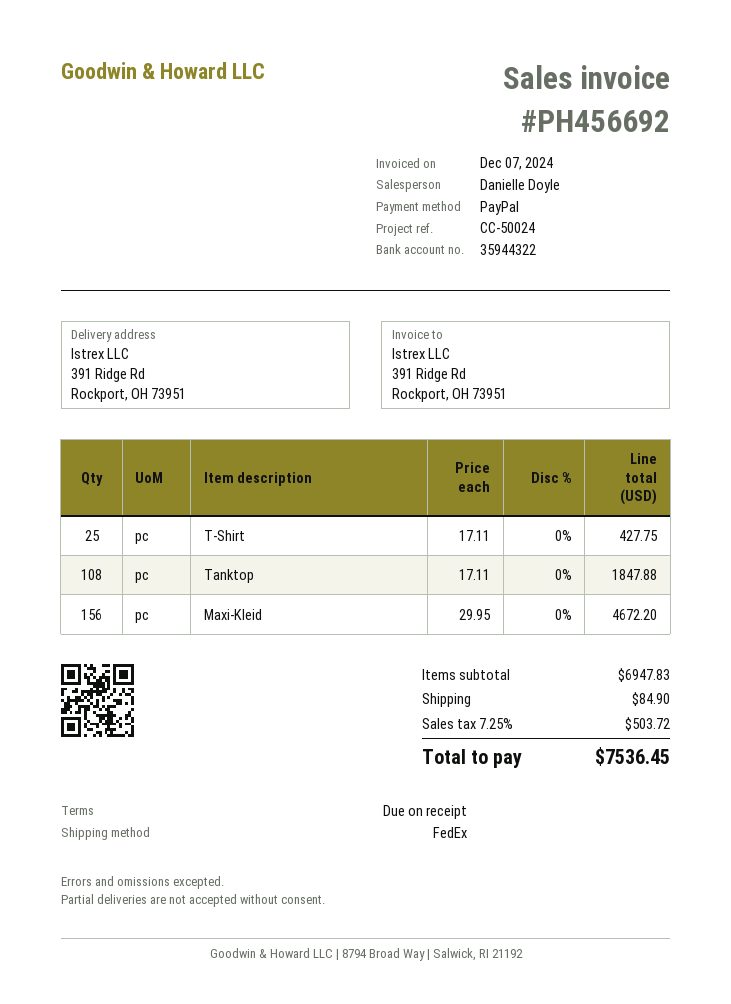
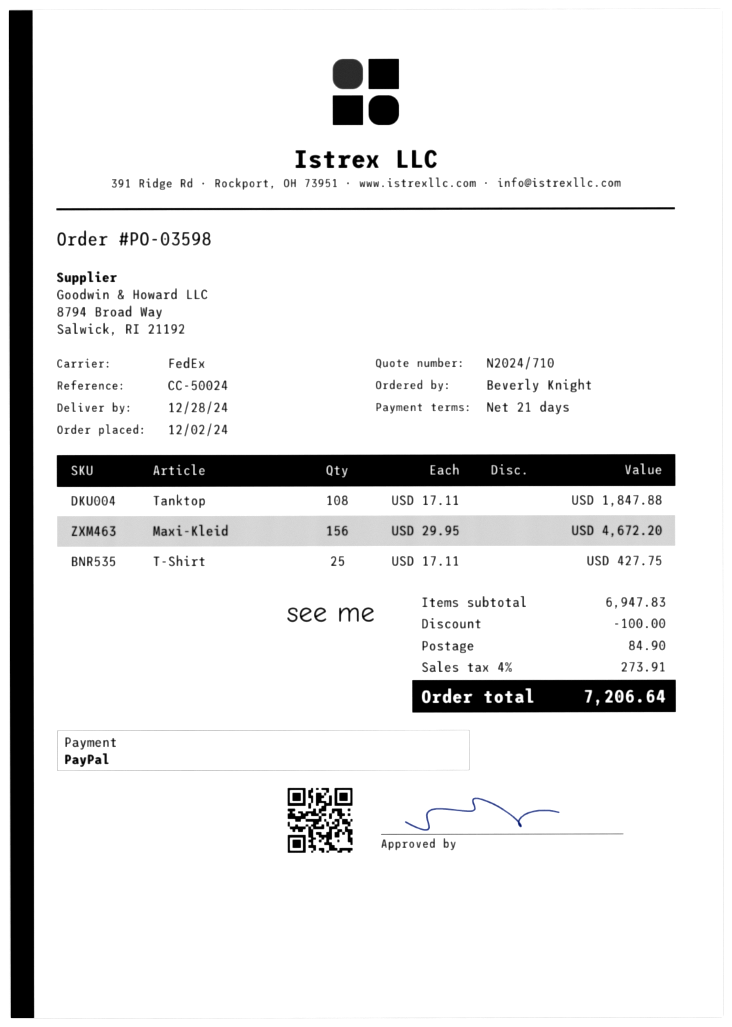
payment terms: on receipt -> 21 days
discount: none -> 100.00
tax: 7.25% = 503.72 -> 4% = 273.91
total: 7536.45 -> 7206.64

